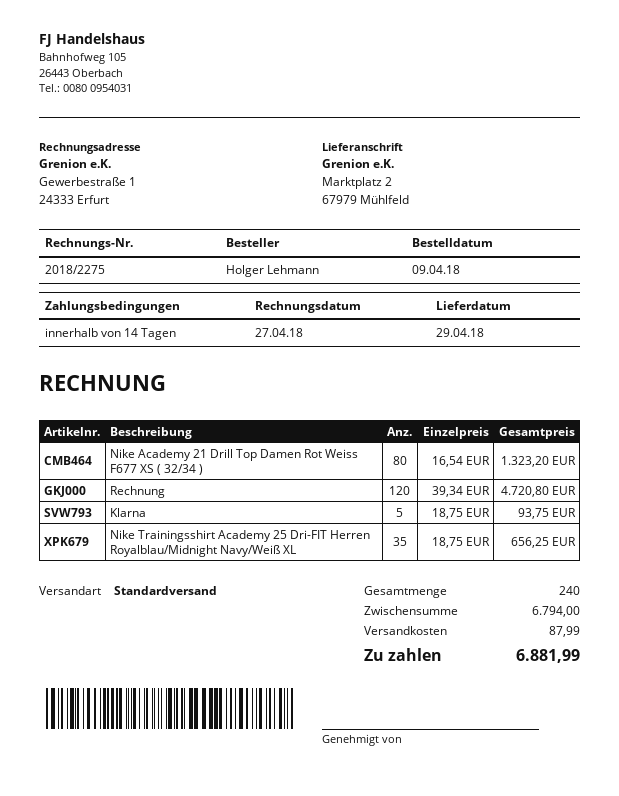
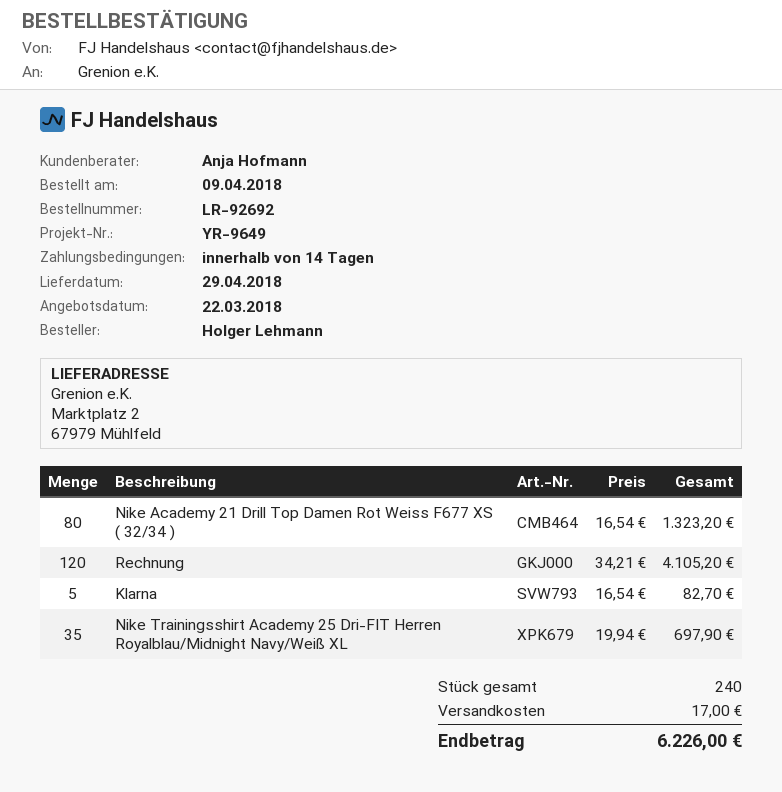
Rechnung: 120 x 39.34 = 4720.80 -> 120 x 34.21 = 4105.20
Klarna: 5 x 18.75 = 93.75 -> 5 x 16.54 = 82.70
Nike Trainingsshirt Academy 25 Dri-FIT Herren Royalblau/Midnight Navy/Weiß XL: 35 x 18.75 = 656.25 -> 35 x 19.94 = 697.90
shipping: 87.99 -> 17.00
total: 6881.99 -> 6226.00

